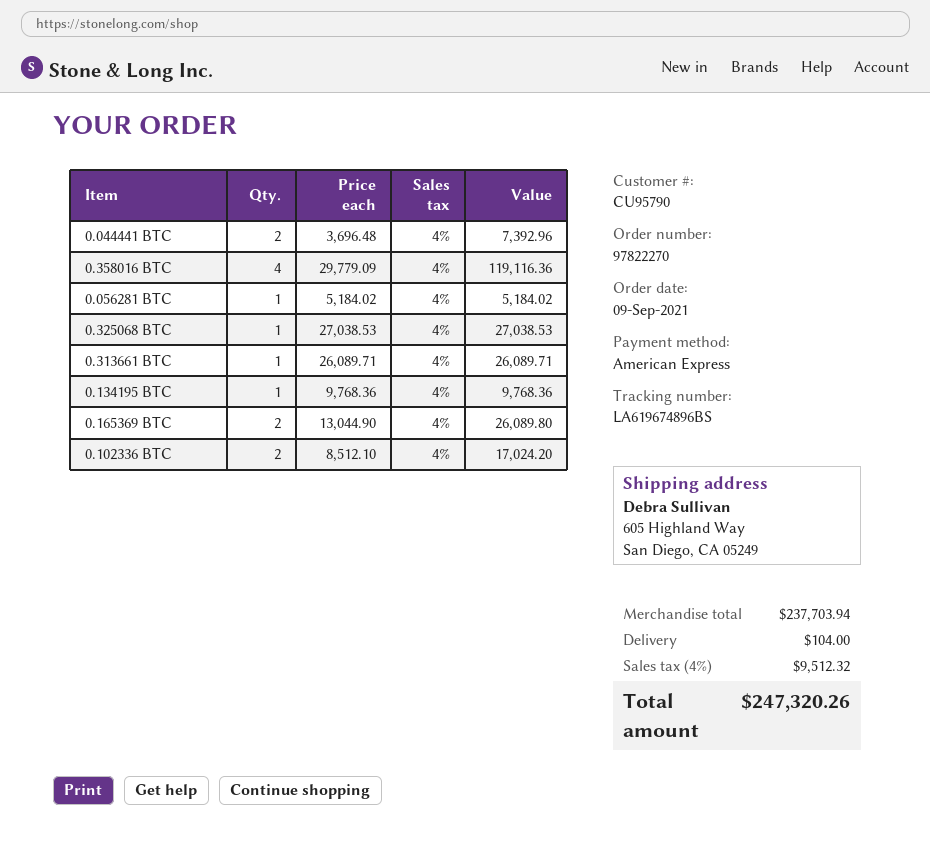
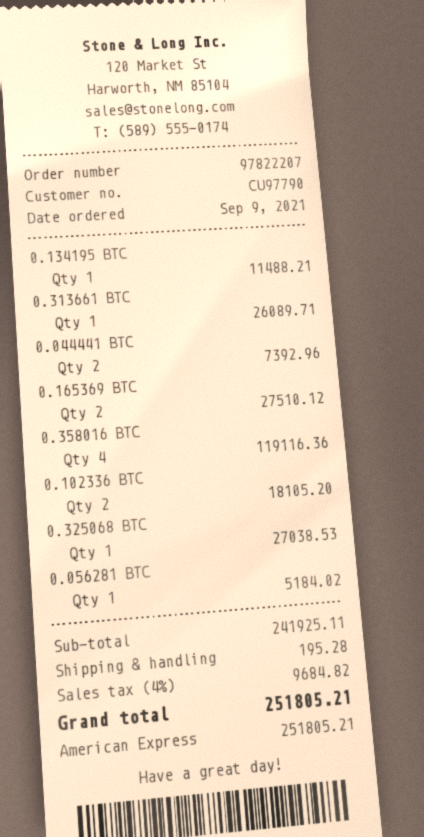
order number: 97822270 -> 97822207
customer number: CU95790 -> CU97790
0.134195 BTC: 1 for 9768.36 -> 1 for 11488.21
0.165369 BTC: 2 for 26089.80 -> 2 for 27510.12
0.102336 BTC: 2 for 17024.20 -> 2 for 18105.20
subtotal: 237703.94 -> 241925.11
shipping: 104.00 -> 195.28
tax: 4% = 9512.32 -> 4% = 9684.82
total: 247320.26 -> 251805.21

